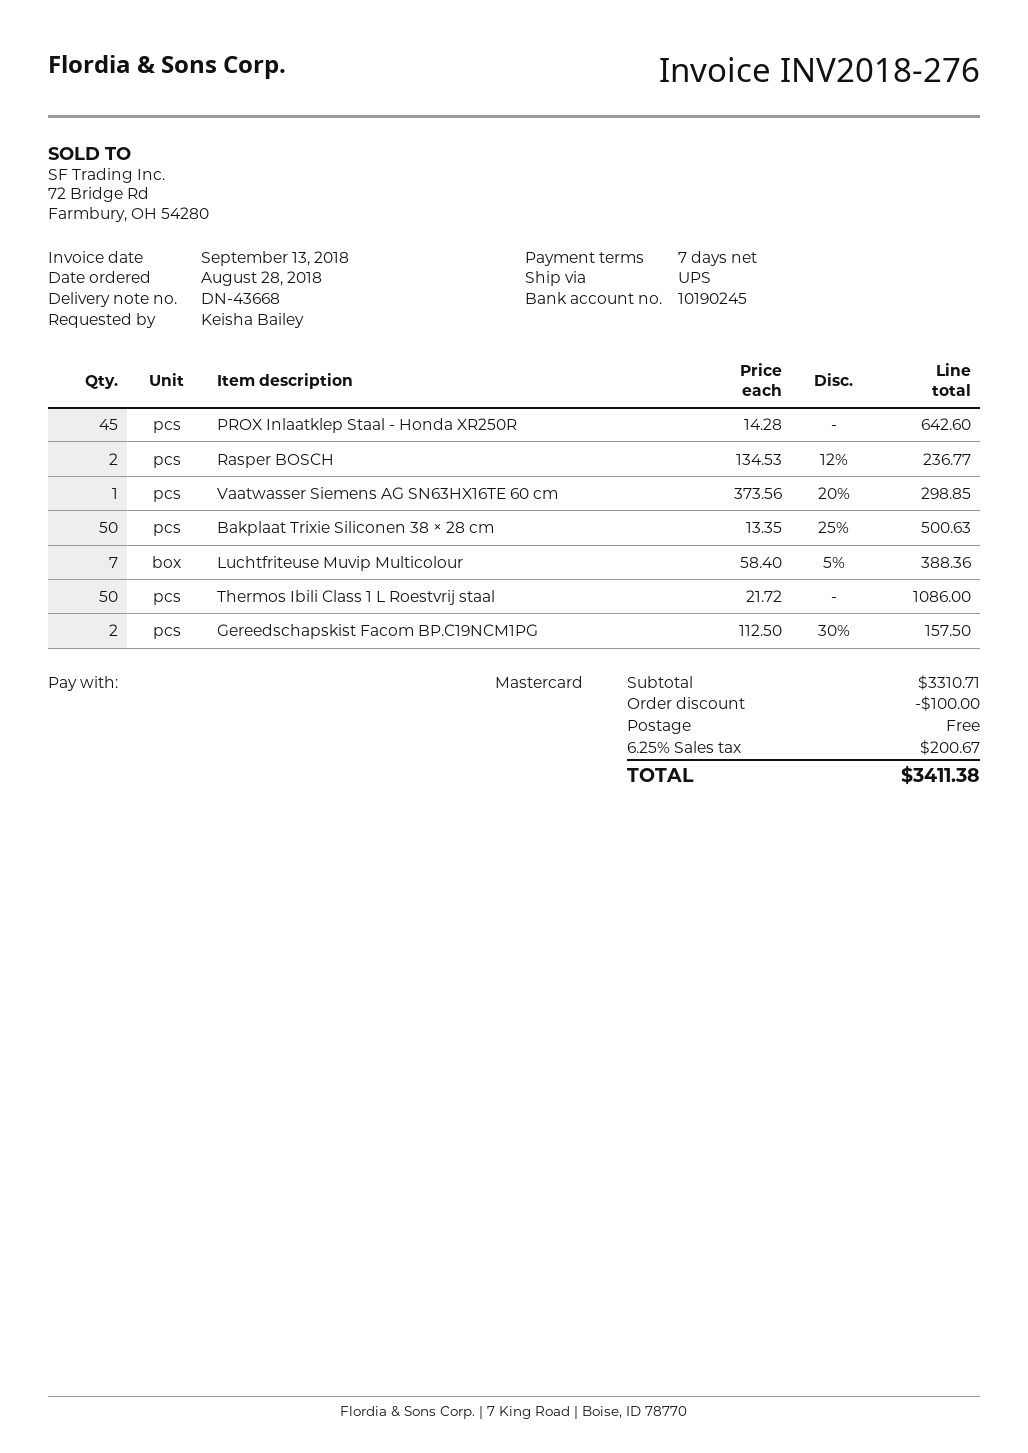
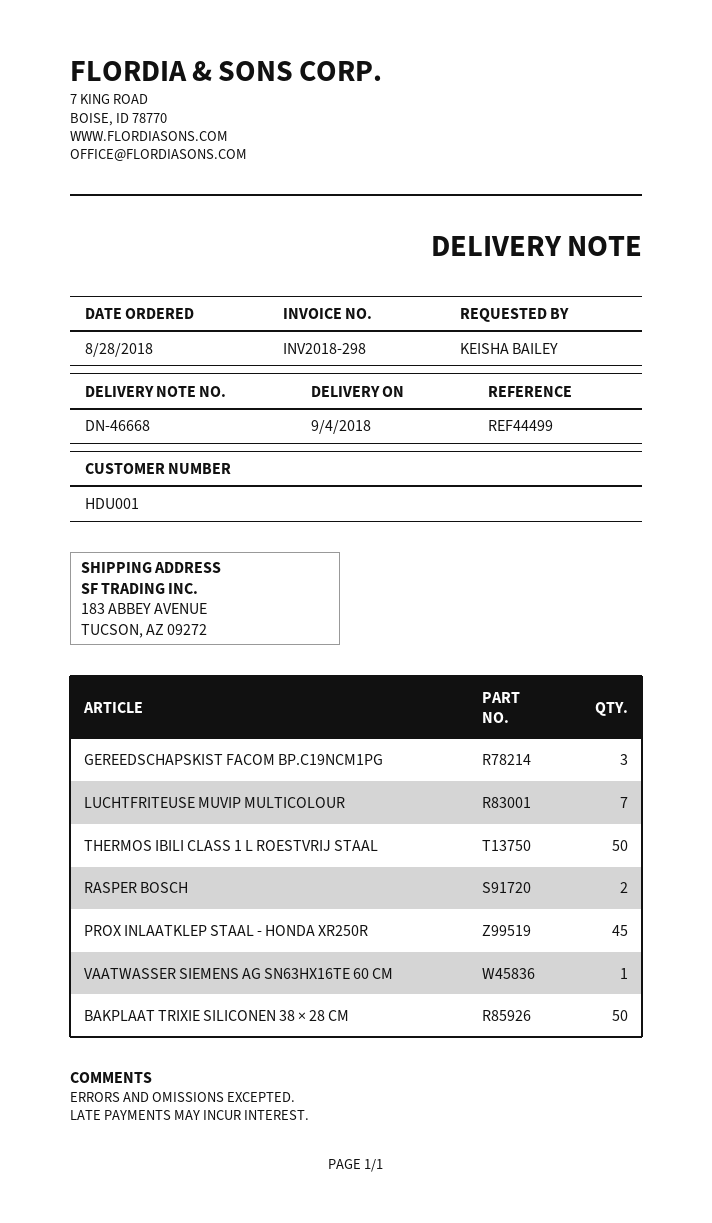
delivery note number: DN-43668 -> DN-46668
invoice number: INV2018-276 -> INV2018-298
Gereedschapskist Facom BP.C19NCM1PG: 2 -> 3

